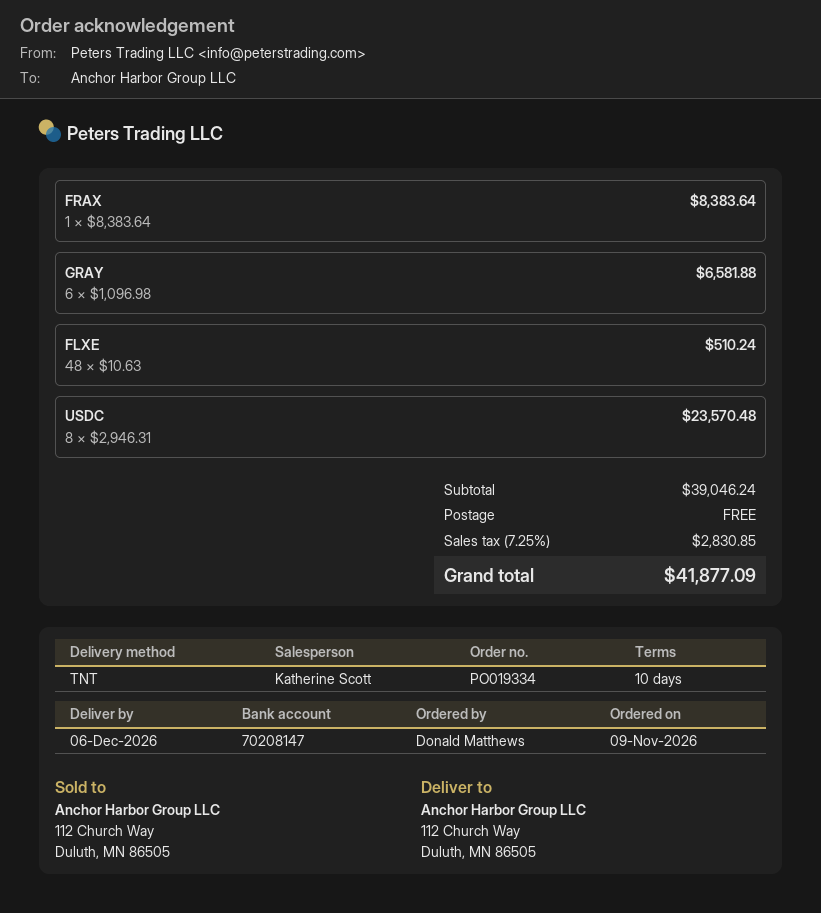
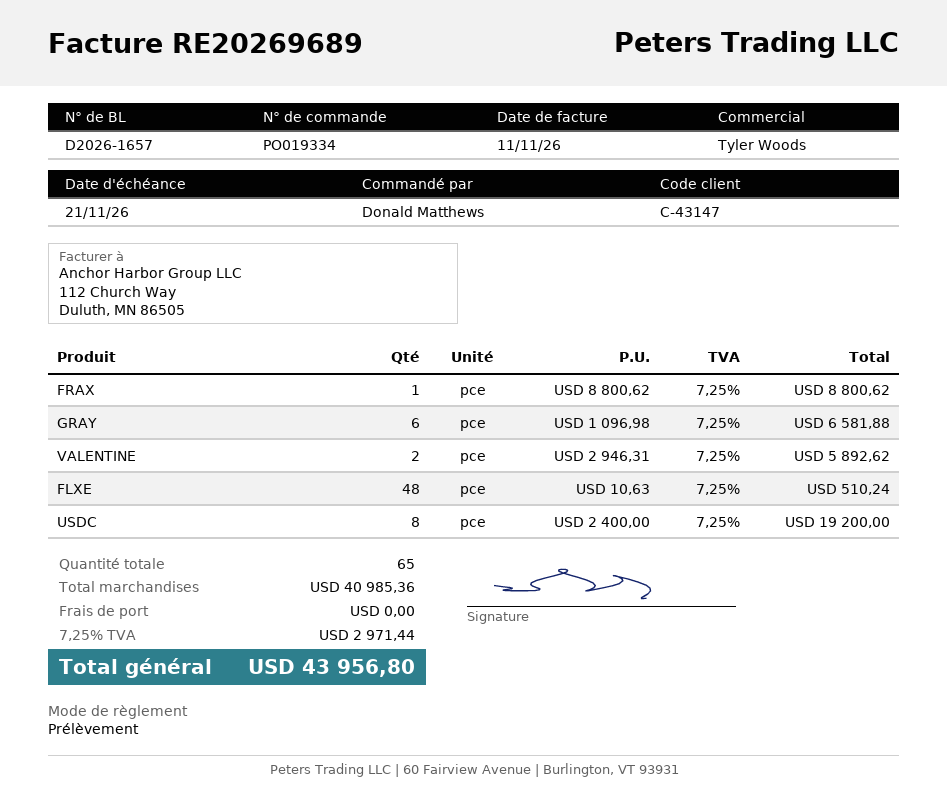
sales rep: Katherine Scott -> Tyler Woods
FRAX: 1 x 8383.64 = 8383.64 -> 1 x 8800.62 = 8800.62
USDC: 8 x 2946.31 = 23570.48 -> 8 x 2400.00 = 19200.00
VALENTINE: none -> 2 x 2946.31 = 5892.62
subtotal: 39046.24 -> 40985.36
tax: 7.25% = 2830.85 -> 7.25% = 2971.44
total: 41877.09 -> 43956.80

